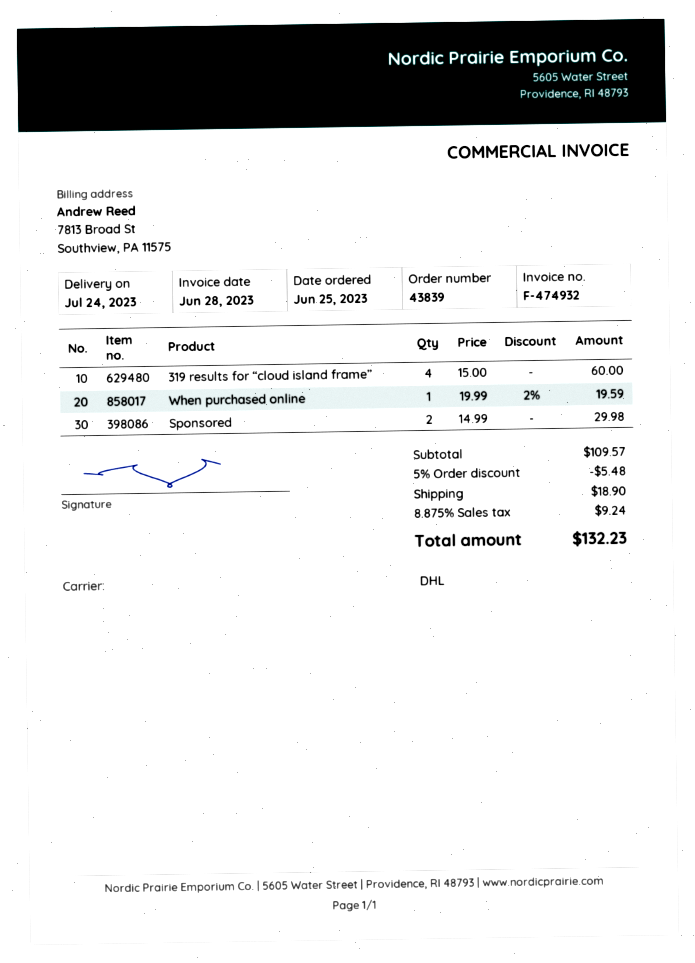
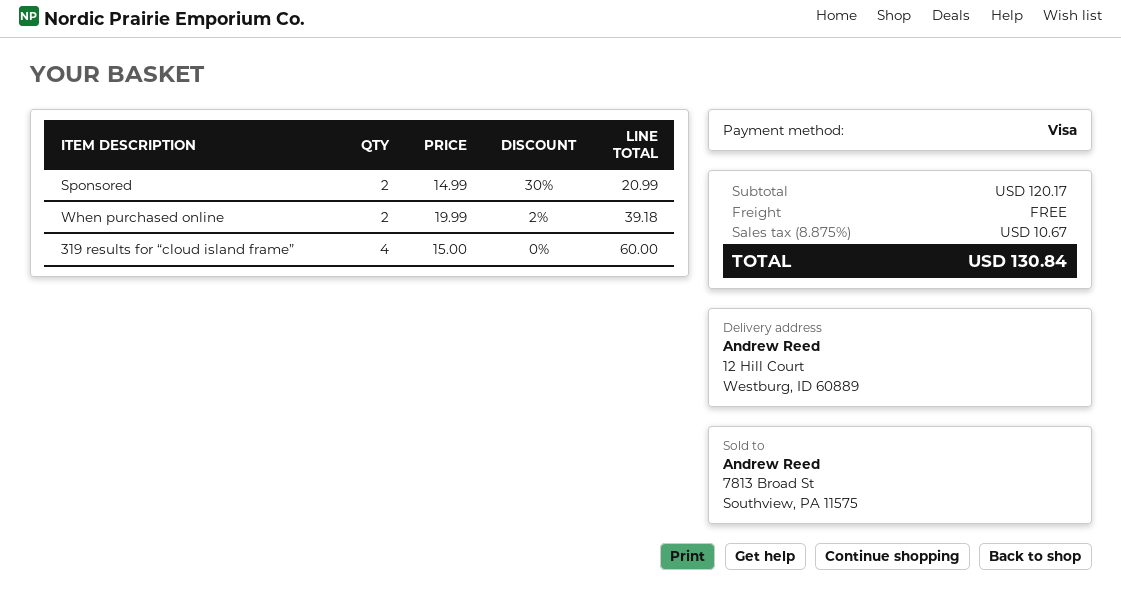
When purchased online: 1 x 19.99 - 2% = 19.59 -> 2 x 19.99 - 2% = 39.18
Sponsored: 2 x 14.99 = 29.98 -> 2 x 14.99 - 30% = 20.99
subtotal: 109.57 -> 120.17
discount: 5% = 5.48 -> none
shipping: 18.90 -> 0.00
tax: 8.875% = 9.24 -> 8.875% = 10.67
total: 132.23 -> 130.84

